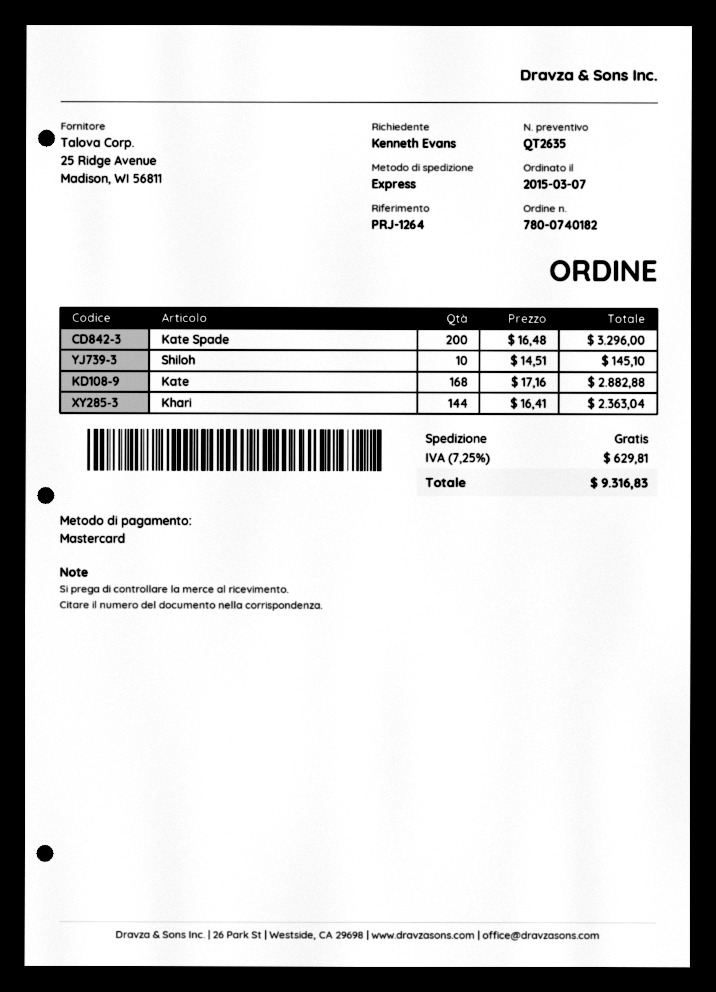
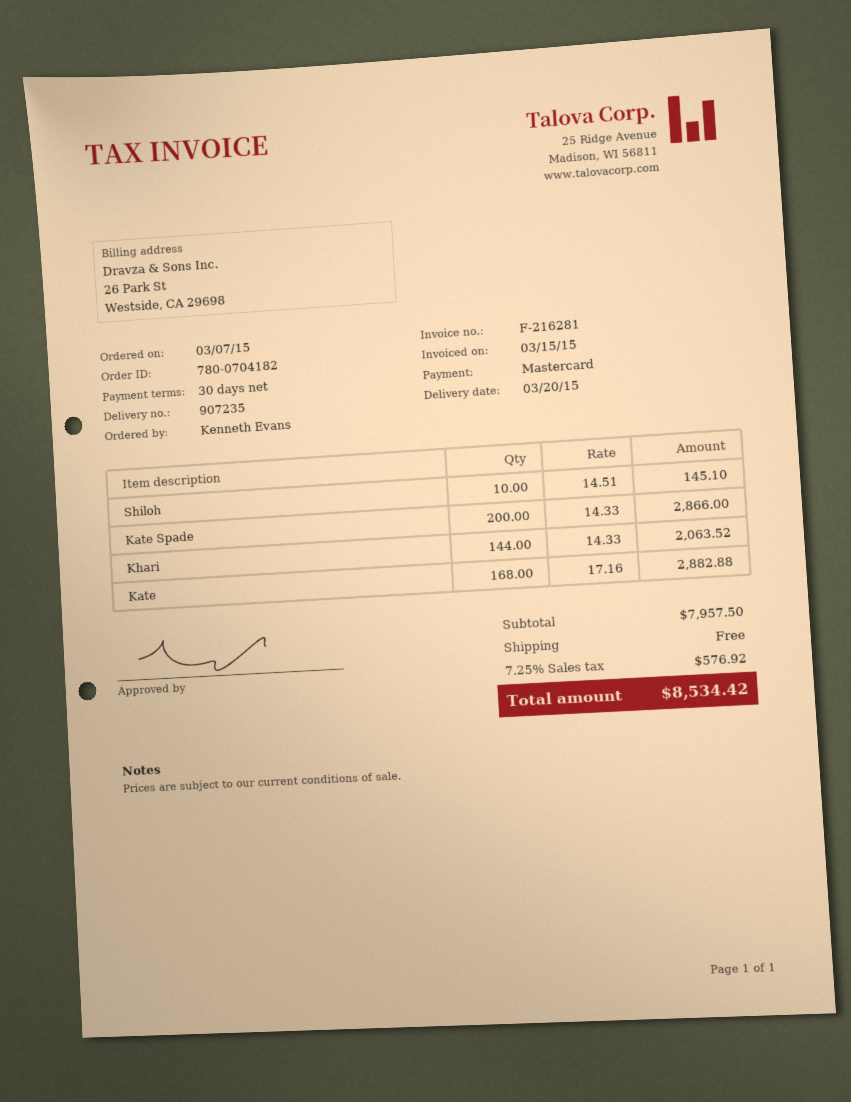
order number: 780-0740182 -> 780-0704182
Kate Spade: 200 x 16.48 = 3296.00 -> 200 x 14.33 = 2866.00
Khari: 144 x 16.41 = 2363.04 -> 144 x 14.33 = 2063.52
tax: 7.25% = 629.81 -> 7.25% = 576.92
total: 9316.83 -> 8534.42

